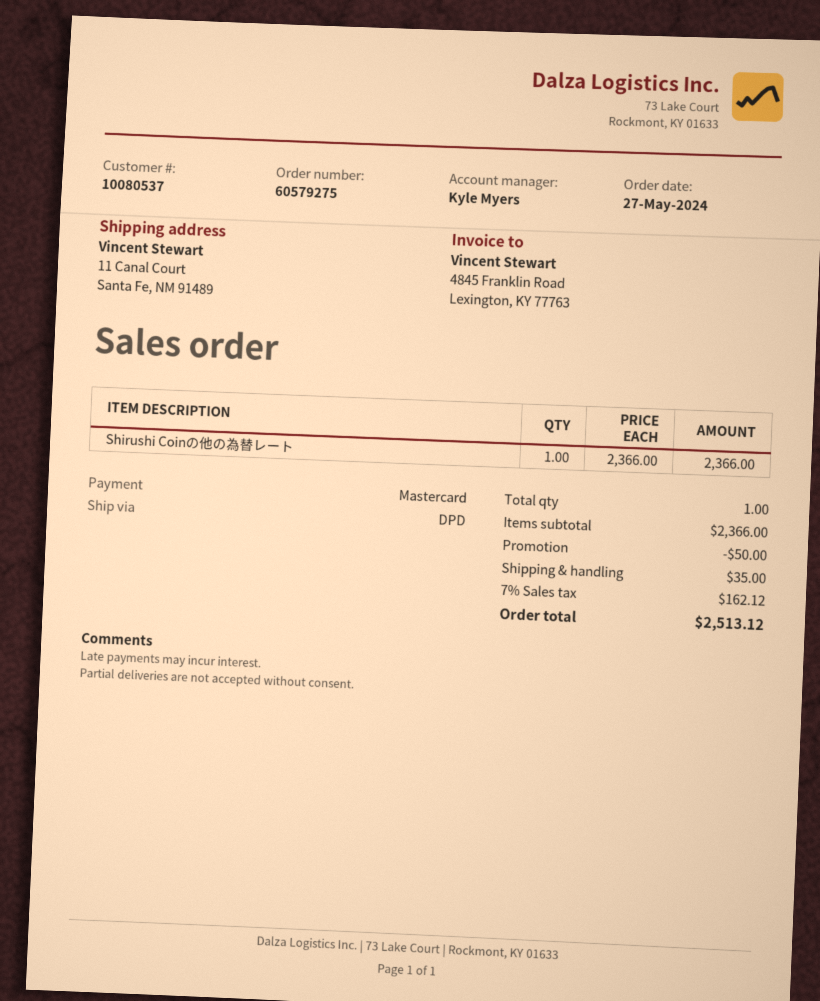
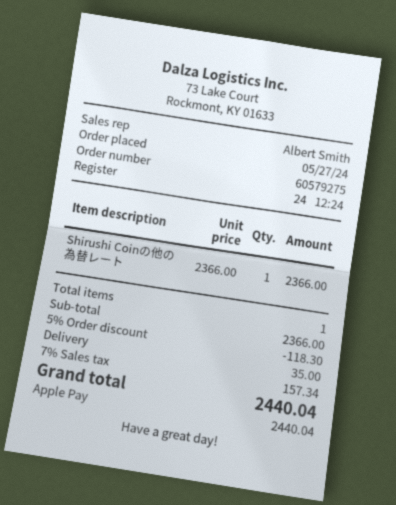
sales rep: Kyle Myers -> Albert Smith
payment method: Mastercard -> Apple Pay
discount: 50.00 -> 118.30
tax: 7% = 162.12 -> 7% = 157.34
total: 2513.12 -> 2440.04

